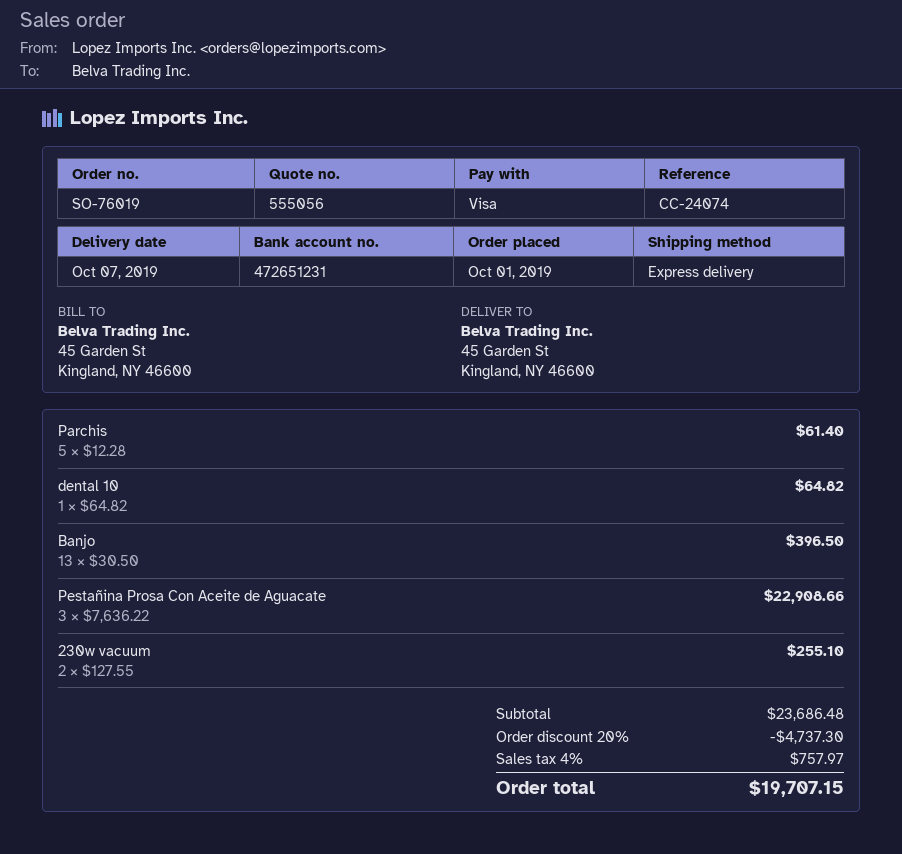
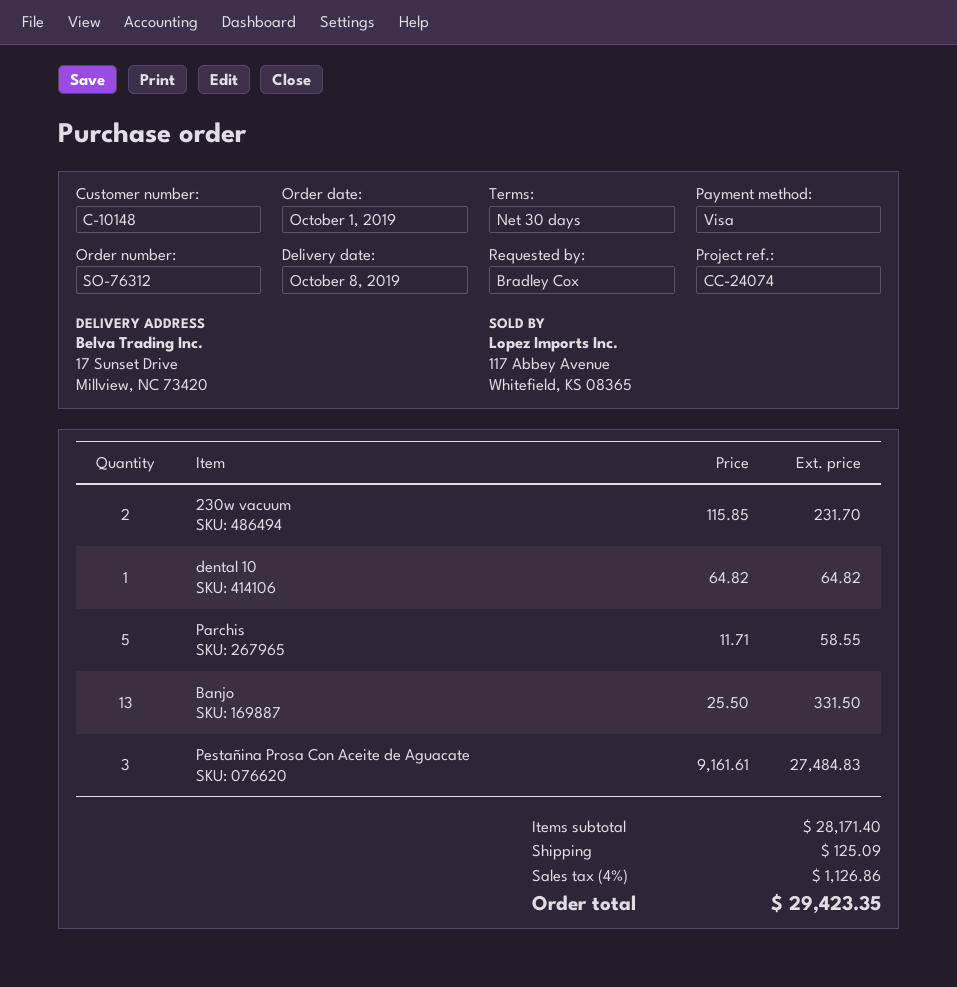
order number: SO-76019 -> SO-76312
delivery date: 2019-10-07 -> 2019-10-08
ship to: 45 Garden St, Kingland, NY 46600 -> 17 Sunset Drive, Millview, NC 73420
Parchis: 5 x 12.28 = 61.40 -> 5 x 11.71 = 58.55
Banjo: 13 x 30.50 = 396.50 -> 13 x 25.50 = 331.50
Pestañina Prosa Con Aceite de Aguacate: 3 x 7636.22 = 22908.66 -> 3 x 9161.61 = 27484.83
230w vacuum: 2 x 127.55 = 255.10 -> 2 x 115.85 = 231.70
subtotal: 23686.48 -> 28171.40
discount: 20% = 4737.30 -> none
shipping: none -> 125.09
tax: 4% = 757.97 -> 4% = 1126.86
total: 19707.15 -> 29423.35

